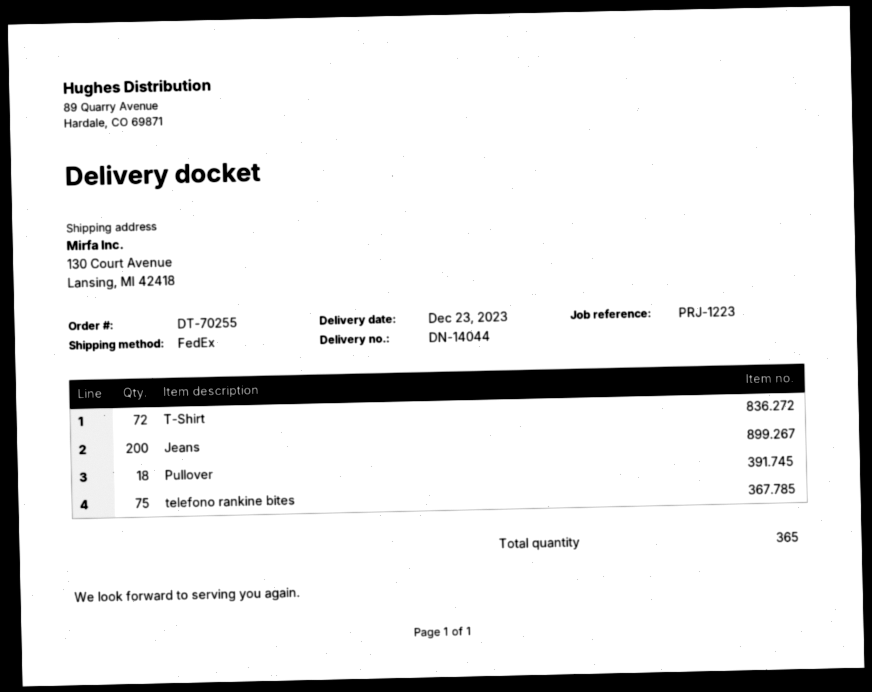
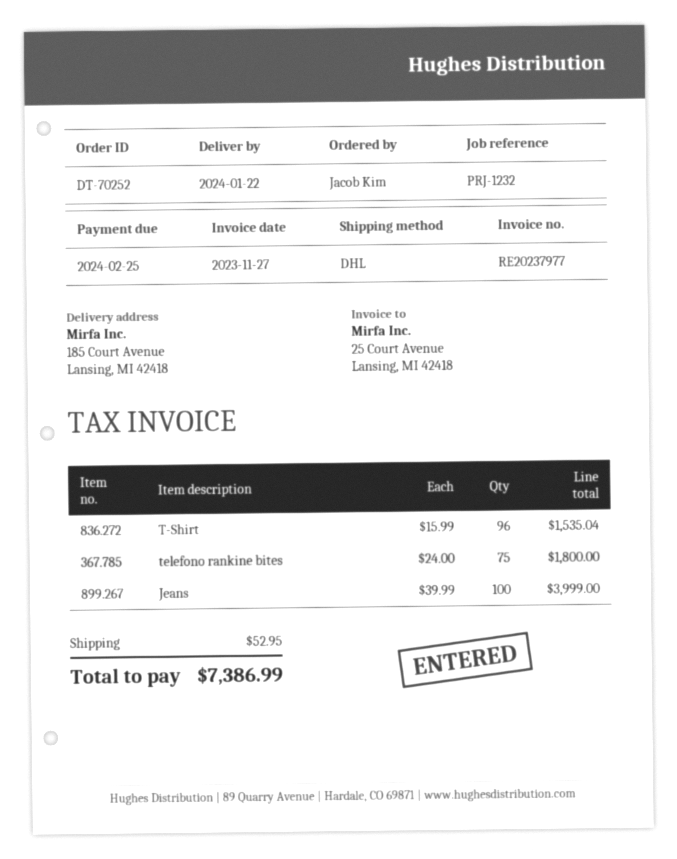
order number: DT-70255 -> DT-70252
delivery date: 2023-12-23 -> 2024-01-22
reference: PRJ-1223 -> PRJ-1232
shipping method: FedEx -> DHL
ship to: 130 Court Avenue, Lansing, MI 42418 -> 185 Court Avenue, Lansing, MI 42418
T-Shirt: 72 -> 96
Jeans: 200 -> 100
Pullover: 18 -> none

